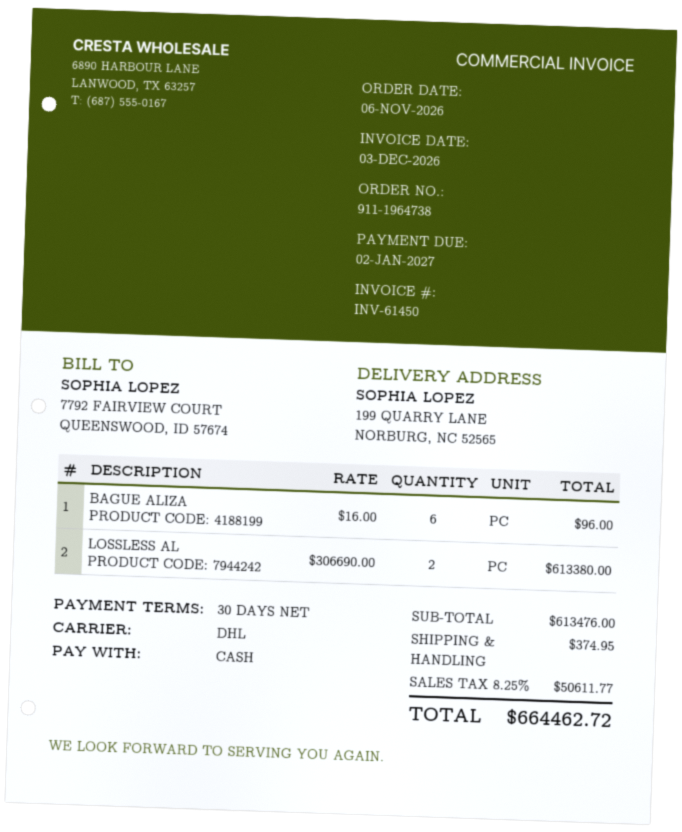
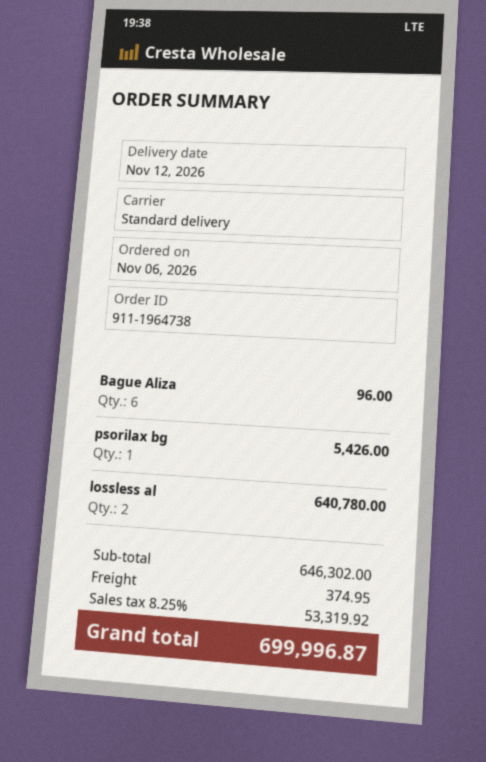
shipping method: DHL -> standard
LOSSLESS AL: 2 for 613380.00 -> 2 for 640780.00
psorilax bg: none -> 1 for 5426.00
subtotal: 613476.00 -> 646302.00
tax: 8.25% = 50611.77 -> 8.25% = 53319.92
total: 664462.72 -> 699996.87

